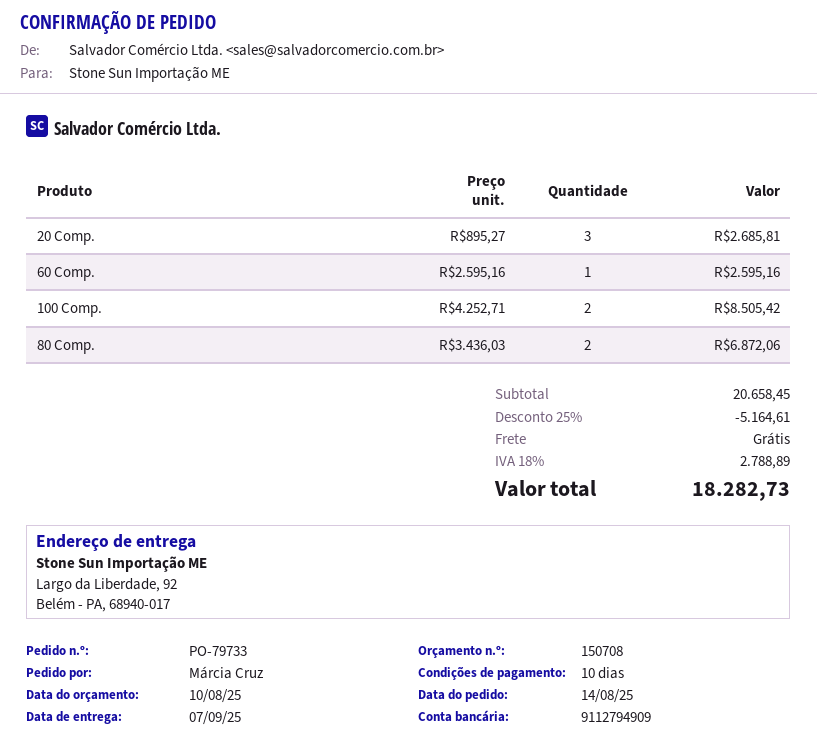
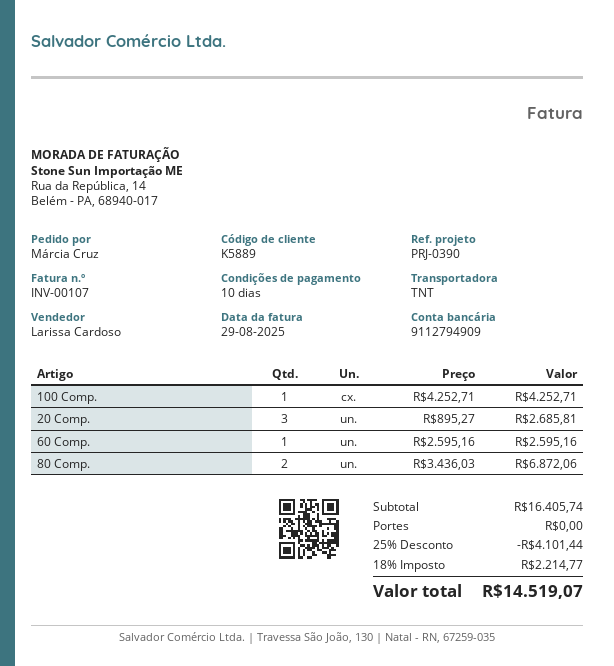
100 Comp.: 2 x 4252.71 = 8505.42 -> 1 x 4252.71 = 4252.71
subtotal: 20658.45 -> 16405.74
discount: 25% = 5164.61 -> 25% = 4101.44
tax: 18% = 2788.89 -> 18% = 2214.77
total: 18282.73 -> 14519.07

